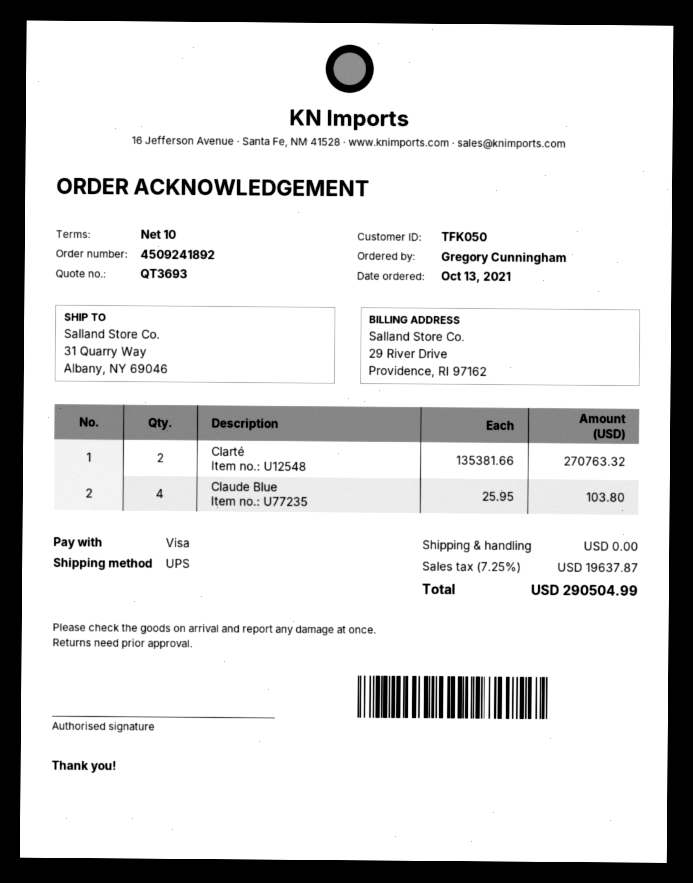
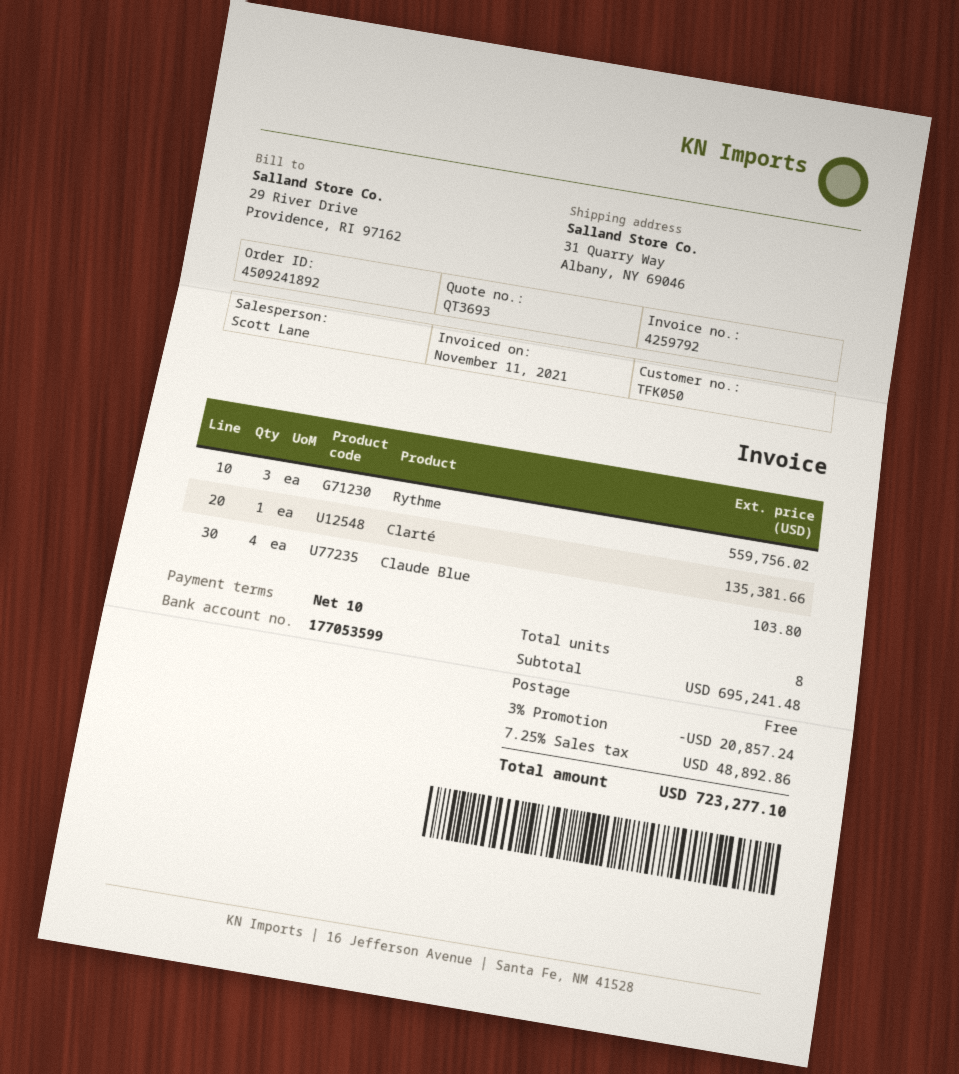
Clarté: 2 for 270763.32 -> 1 for 135381.66
Rythme: none -> 3 for 559756.02
discount: none -> 3% = 20857.24
tax: 7.25% = 19637.87 -> 7.25% = 48892.86
total: 290504.99 -> 723277.10

